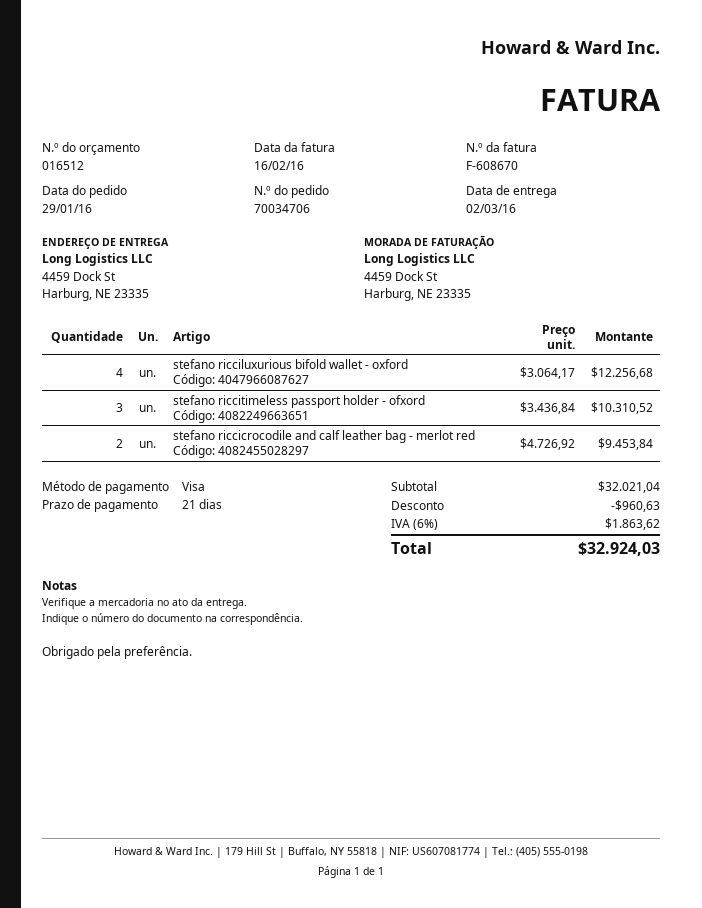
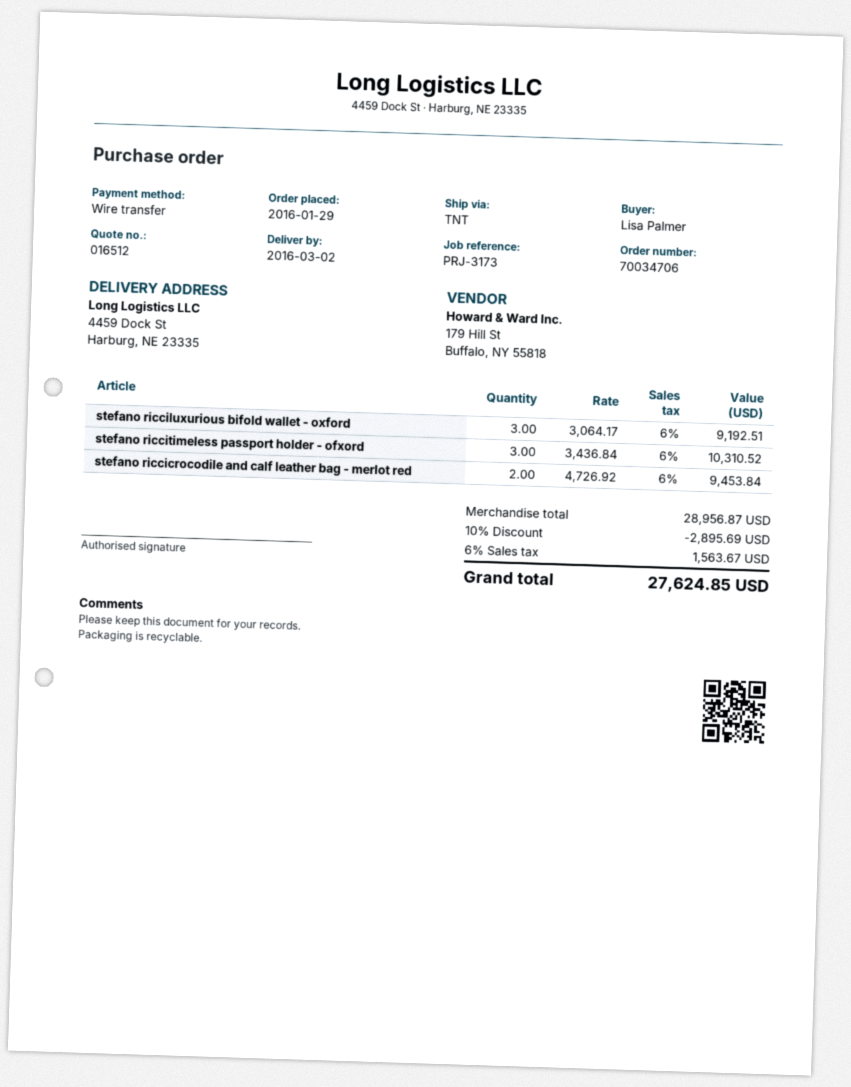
payment method: Visa -> bank transfer
stefano ricciluxurious bifold wallet - oxford: 4 x 3064.17 = 12256.68 -> 3 x 3064.17 = 9192.51
subtotal: 32021.04 -> 28956.87
discount: 960.63 -> 2895.69
tax: 6% = 1863.62 -> 6% = 1563.67
total: 32924.03 -> 27624.85

